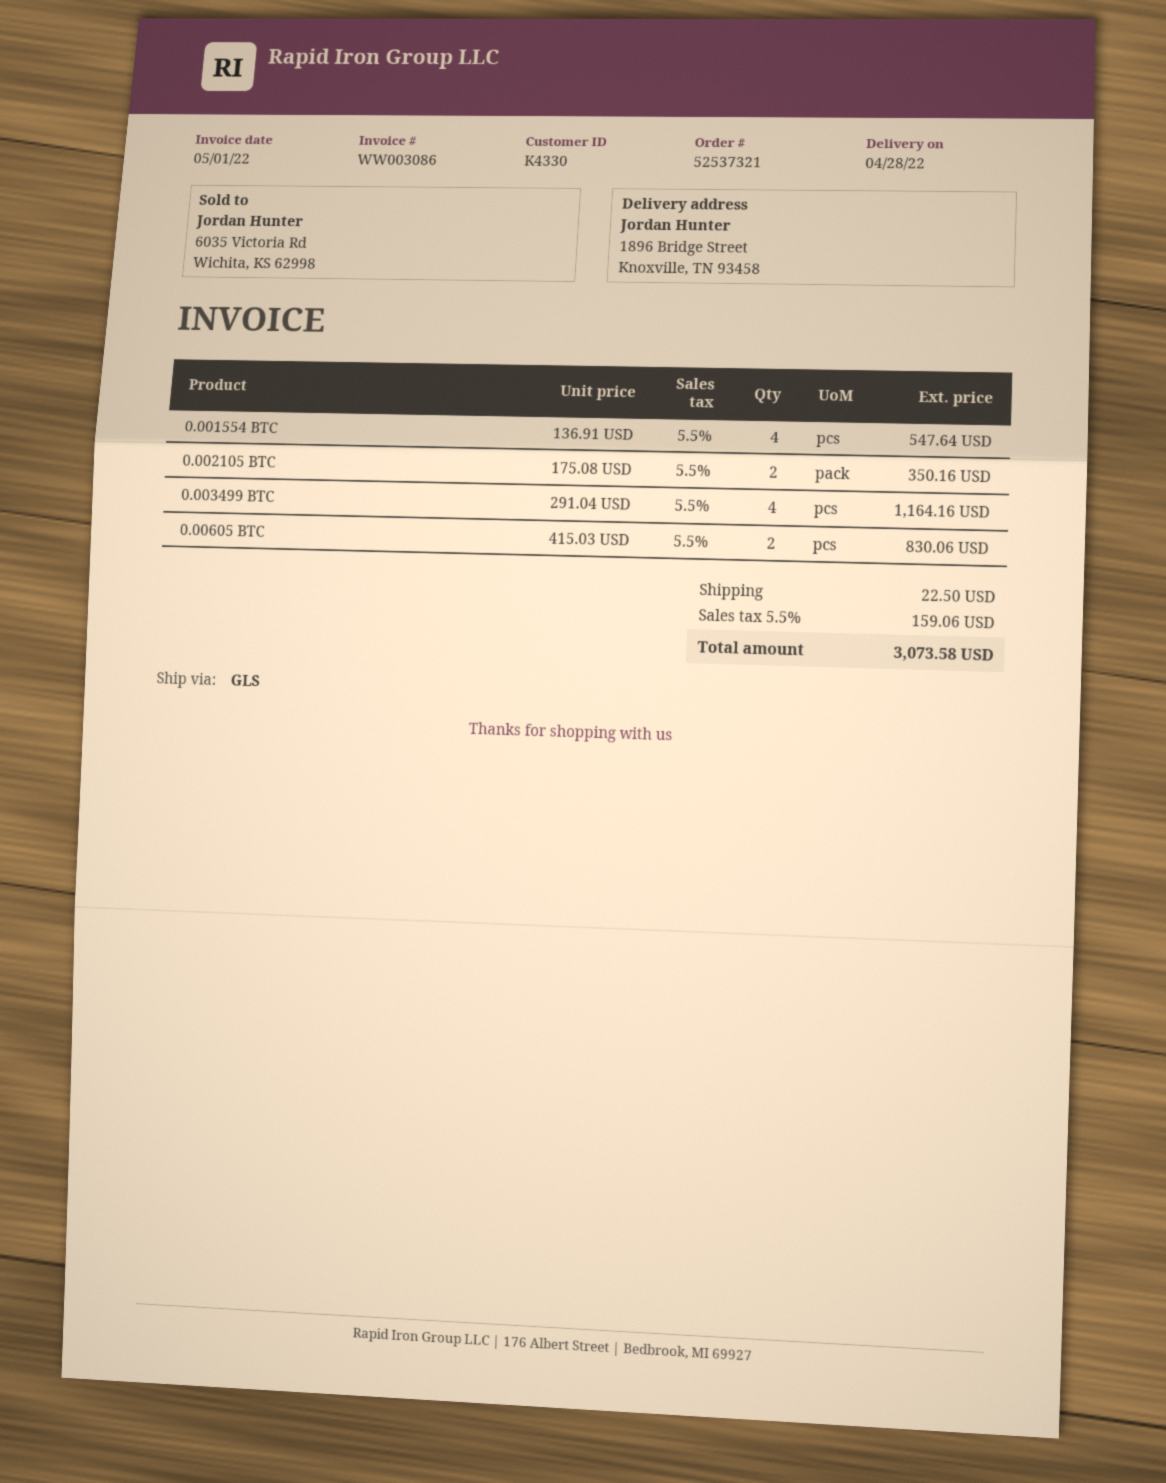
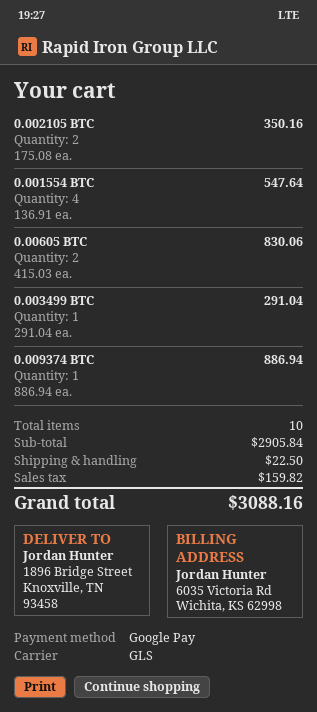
0.003499 BTC: 4 x 291.04 = 1164.16 -> 1 x 291.04 = 291.04
0.009374 BTC: none -> 1 x 886.94 = 886.94
tax: 159.06 -> 159.82
total: 3073.58 -> 3088.16

